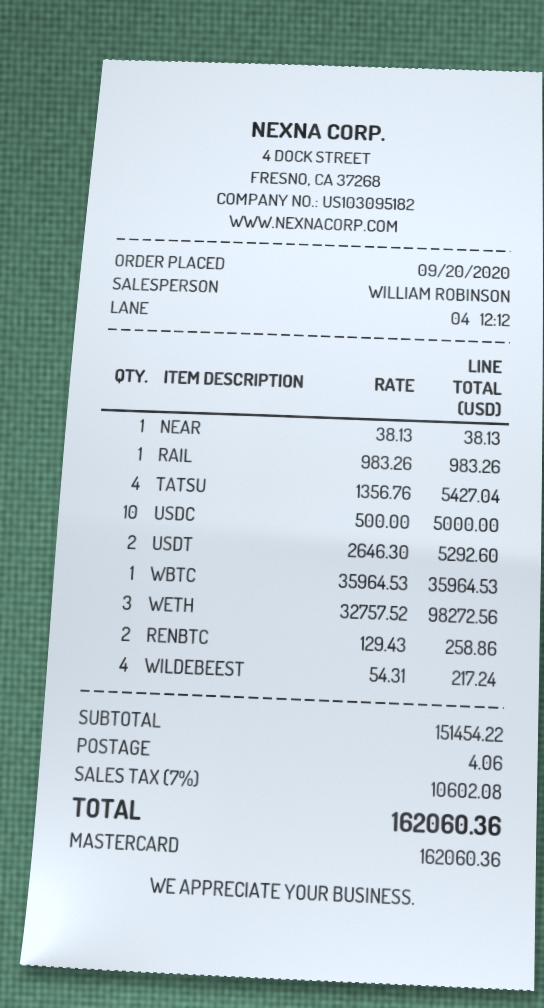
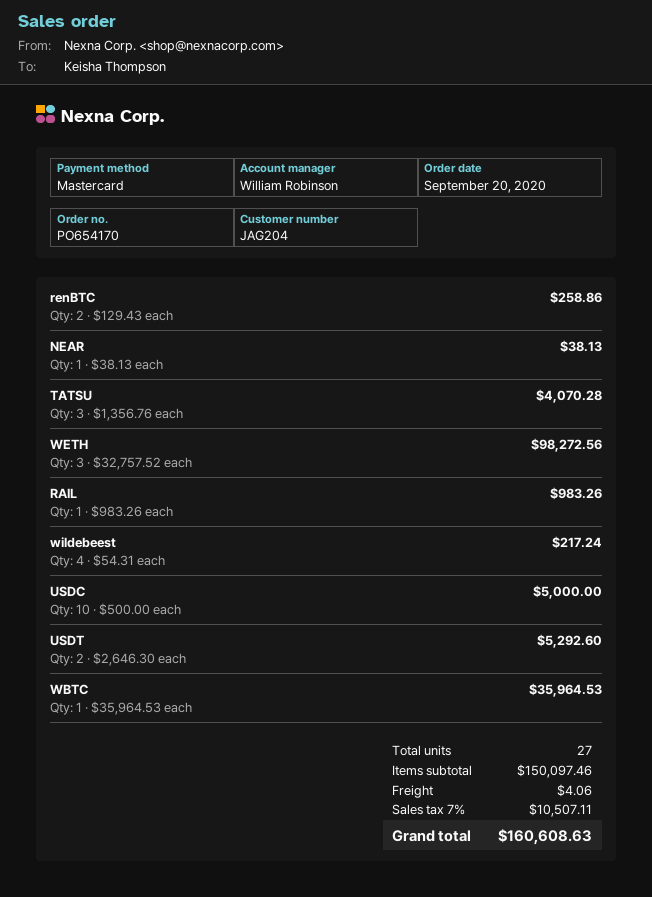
TATSU: 4 x 1356.76 = 5427.04 -> 3 x 1356.76 = 4070.28
subtotal: 151454.22 -> 150097.46
tax: 7% = 10602.08 -> 7% = 10507.11
total: 162060.36 -> 160608.63

